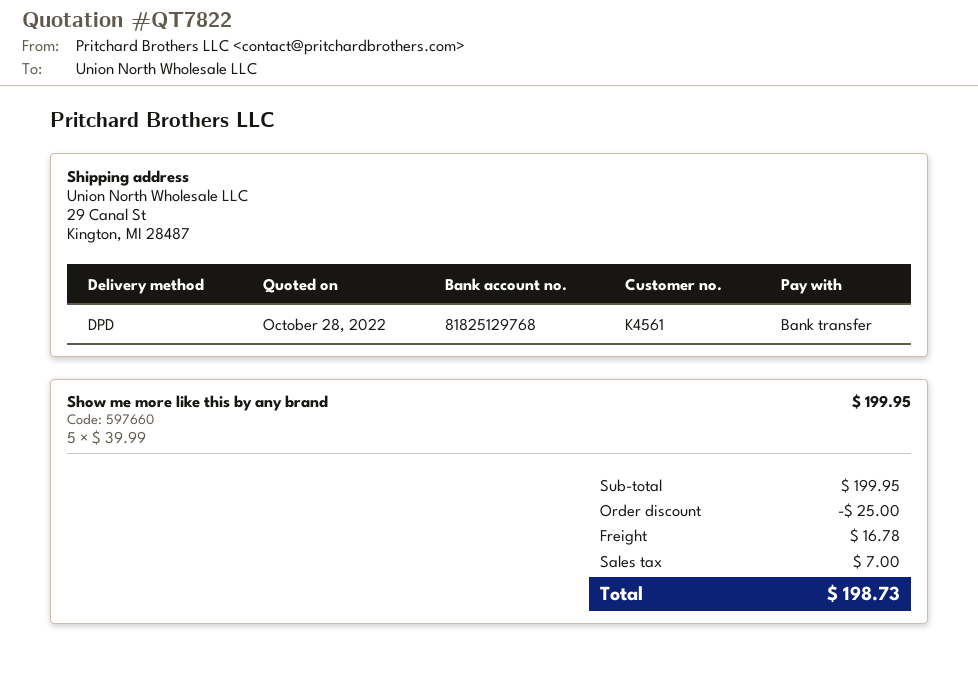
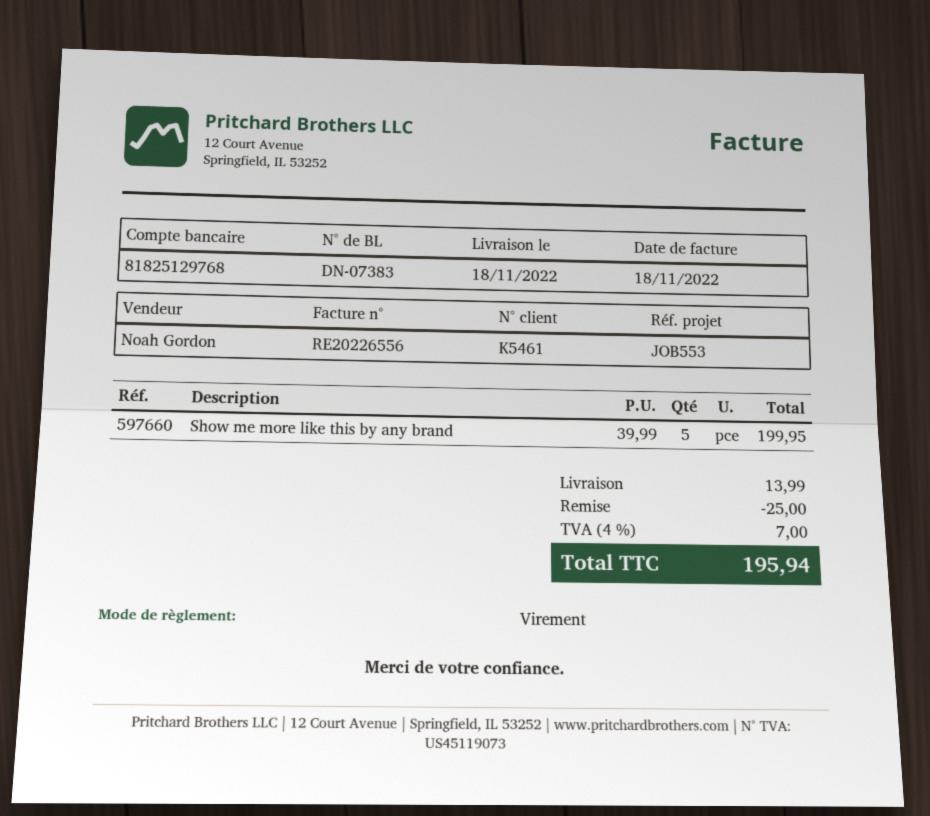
customer number: K4561 -> K5461
shipping: 16.78 -> 13.99
total: 198.73 -> 195.94

